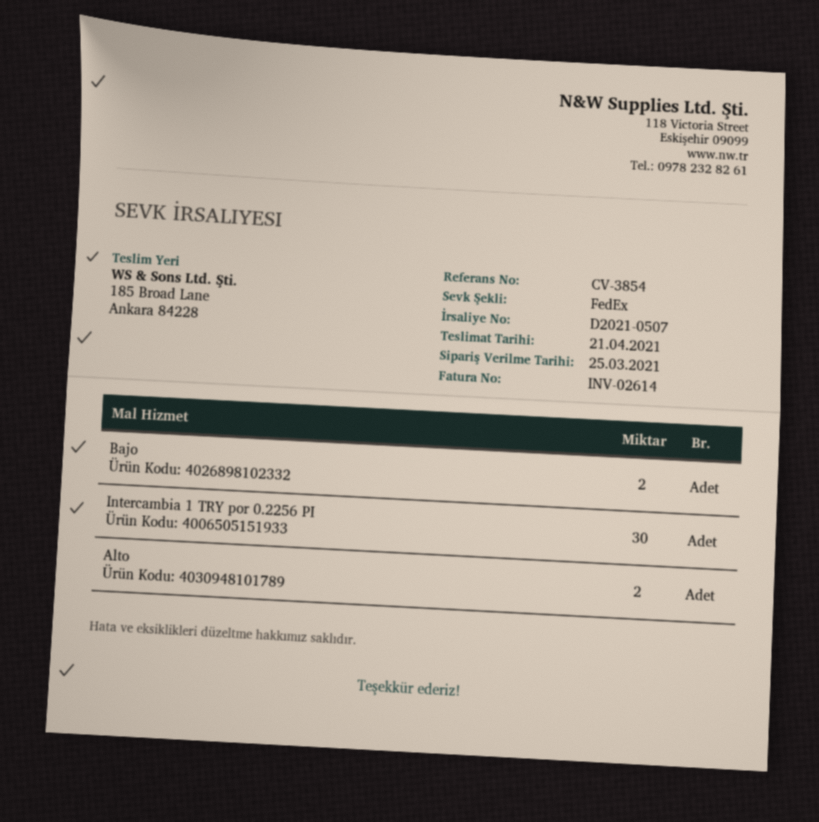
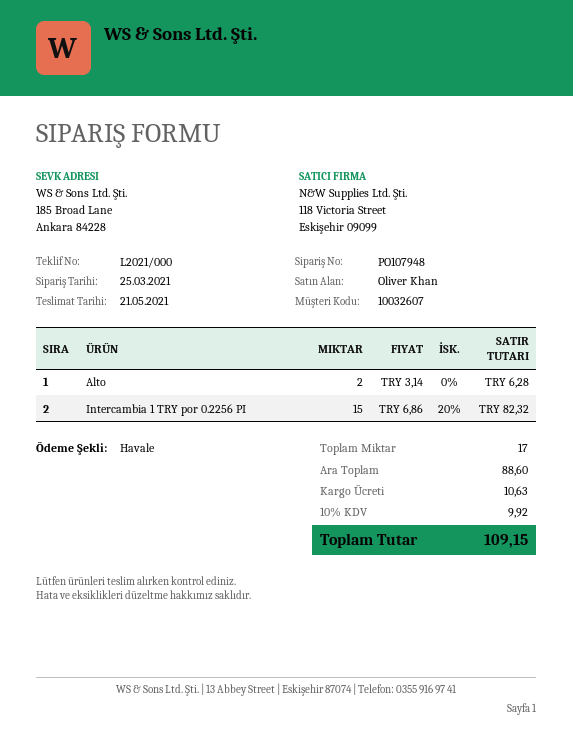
delivery date: 2021-04-21 -> 2021-05-21
Bajo: 2 -> none
Intercambia 1 TRY por 0.2256 PI: 30 -> 15

